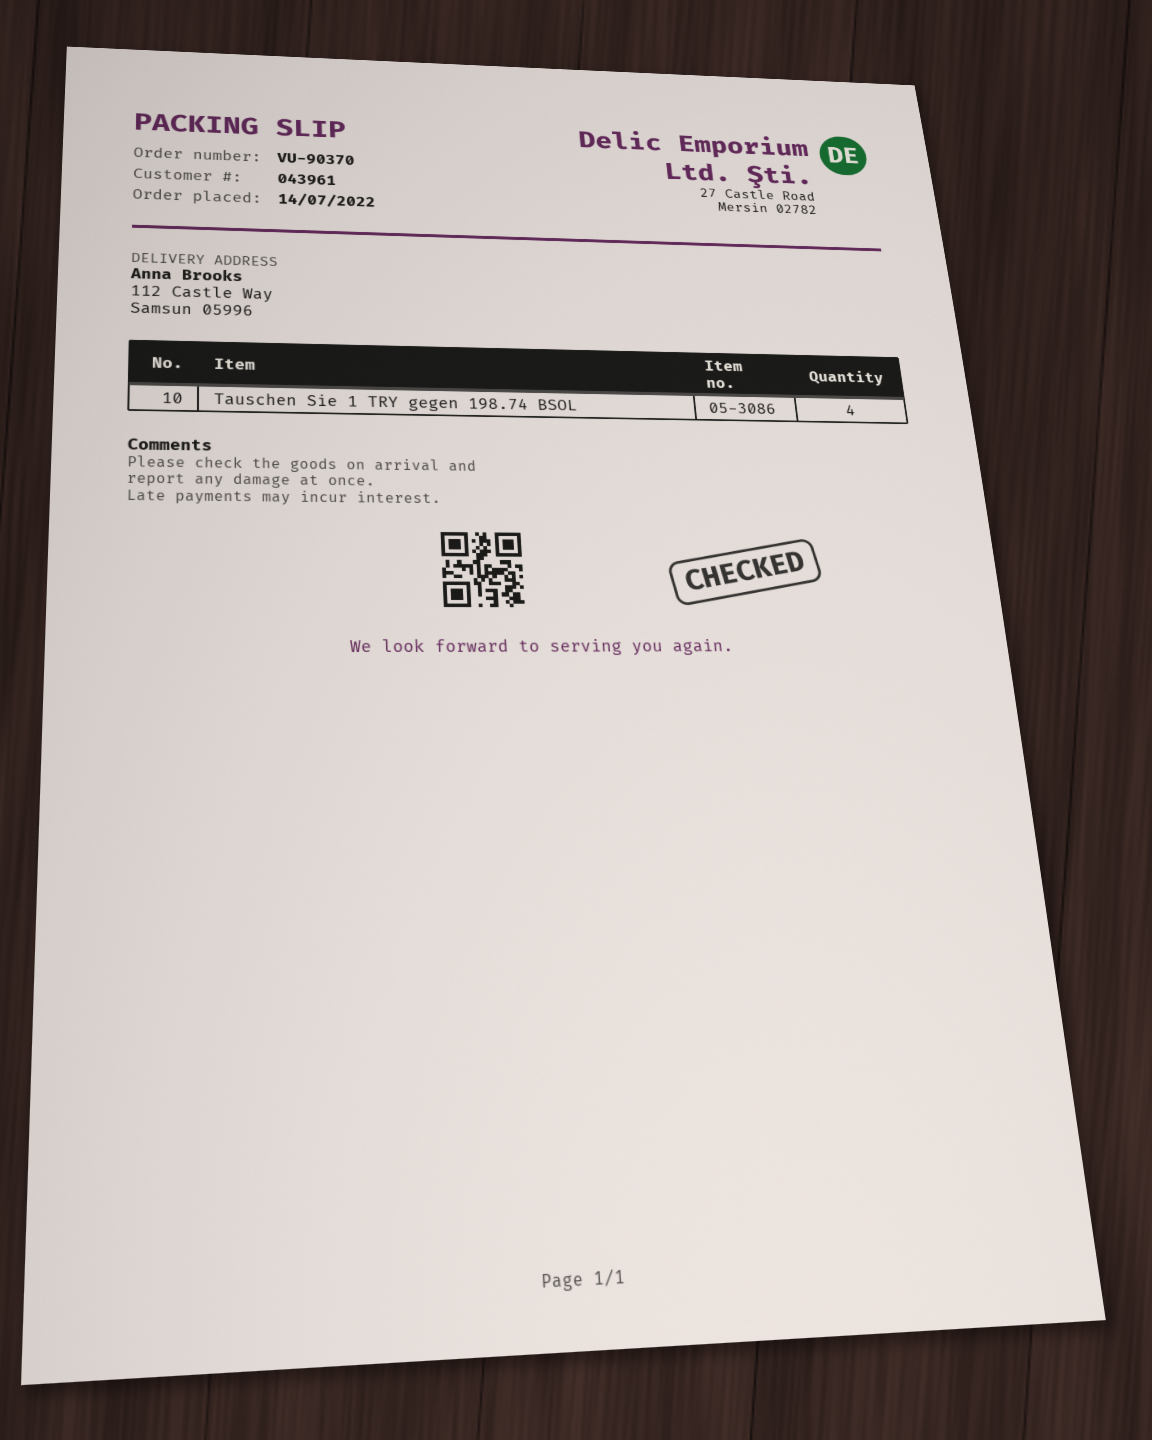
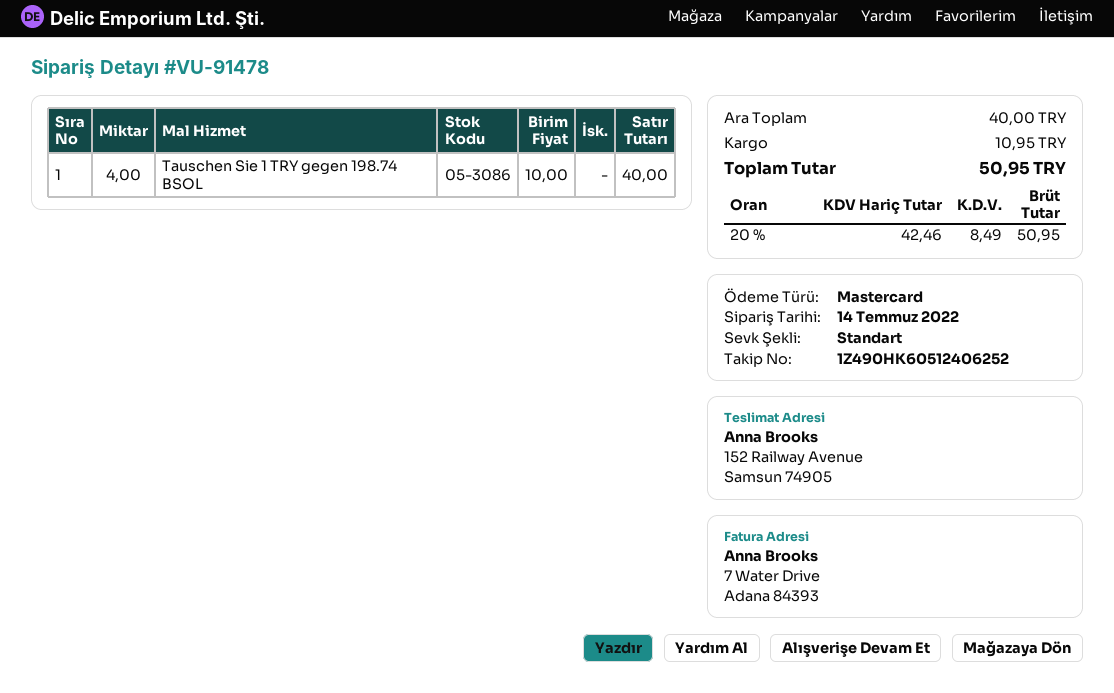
order number: VU-90370 -> VU-91478
ship to: 112 Castle Way, Samsun 05996 -> 152 Railway Avenue, Samsun 74905

